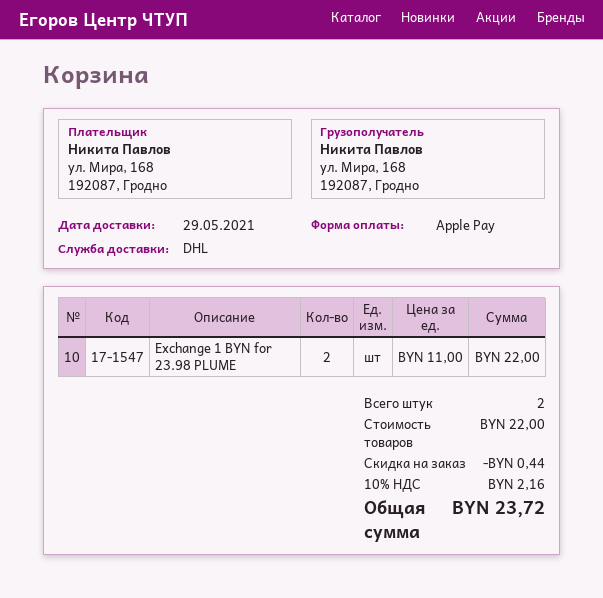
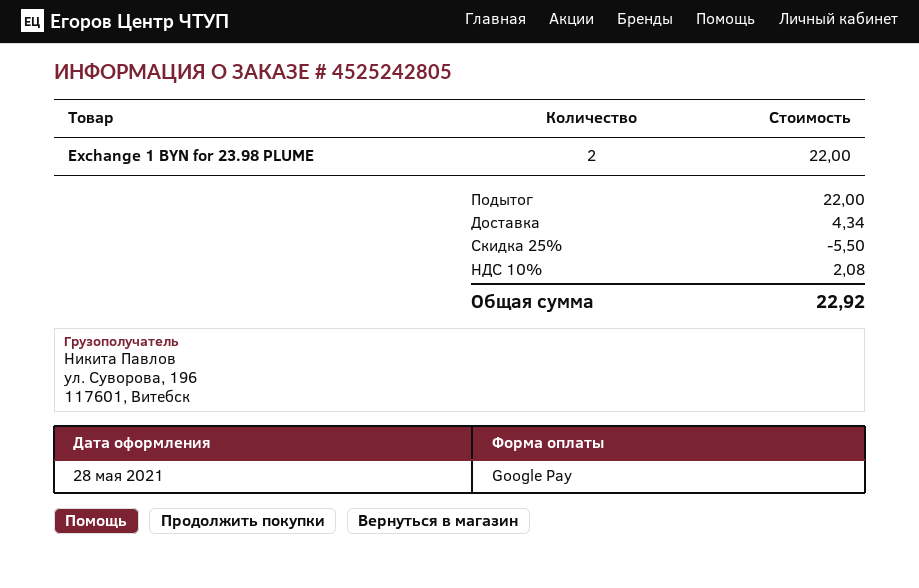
payment method: Apple Pay -> Google Pay
ship to: ул. Мира, 168, 192087, Гродно -> ул. Суворова, 196, 117601, Витебск
discount: 0.44 -> 5.50
shipping: none -> 4.34
tax: 10% = 2.16 -> 10% = 2.08
total: 23.72 -> 22.92

